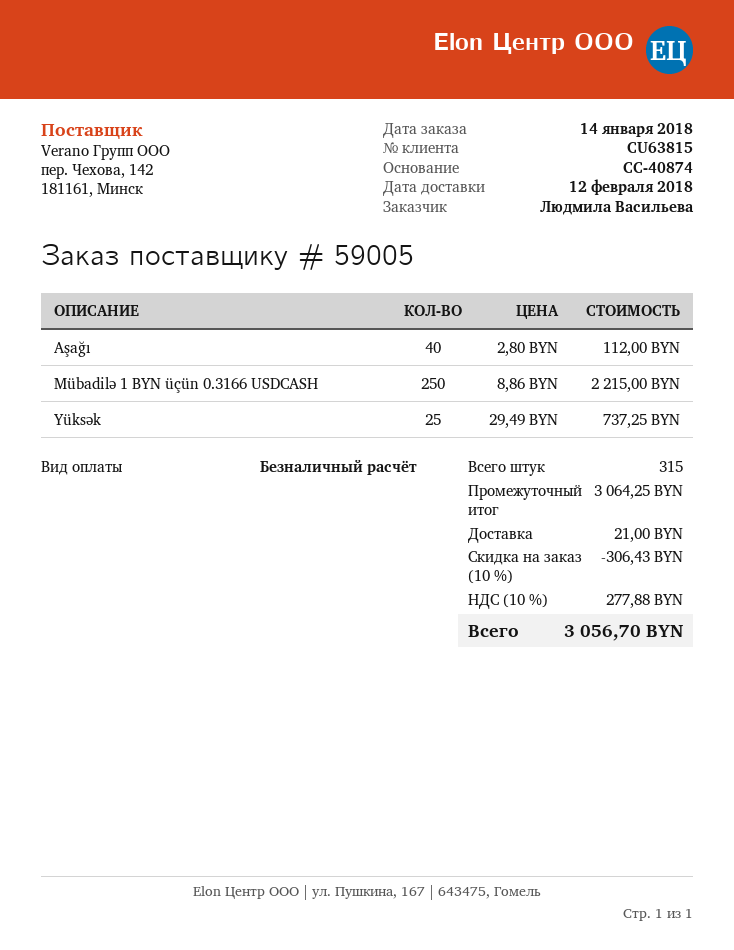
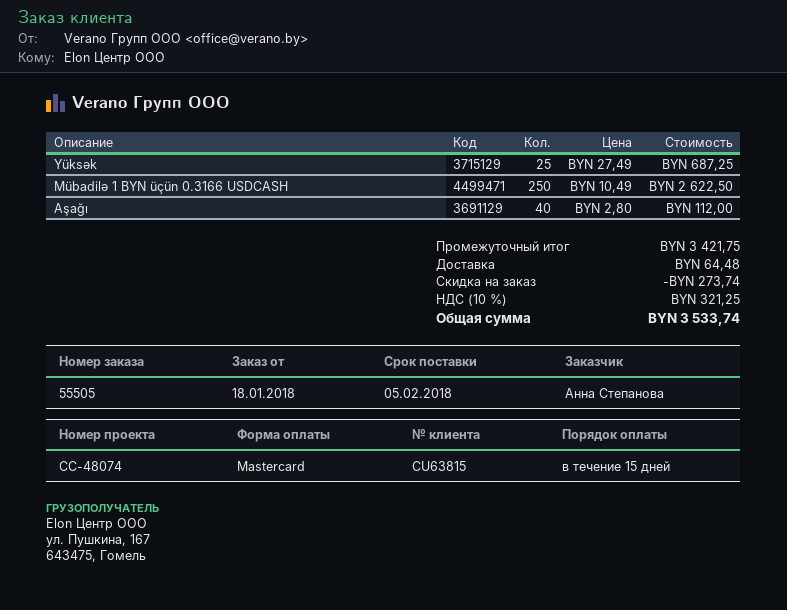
order number: 59005 -> 55505
order date: 2018-01-14 -> 2018-01-18
delivery date: 2018-02-12 -> 2018-02-05
reference: CC-40874 -> CC-48074
ordered by: Людмила Васильева -> Анна Степанова
payment method: bank transfer -> Mastercard
Mübadilə 1 BYN üçün 0.3166 USDCASH: 250 x 8.86 = 2215.00 -> 250 x 10.49 = 2622.50
Yüksək: 25 x 29.49 = 737.25 -> 25 x 27.49 = 687.25
subtotal: 3064.25 -> 3421.75
discount: 306.43 -> 273.74
shipping: 21.00 -> 64.48
tax: 10% = 277.88 -> 10% = 321.25
total: 3056.70 -> 3533.74

